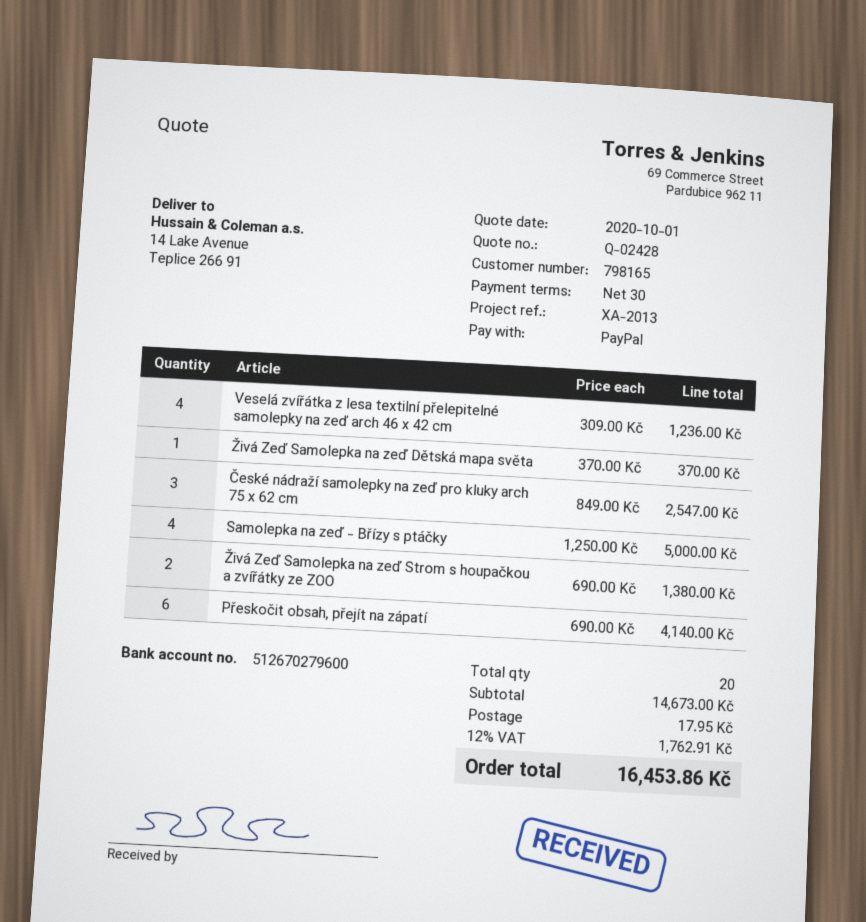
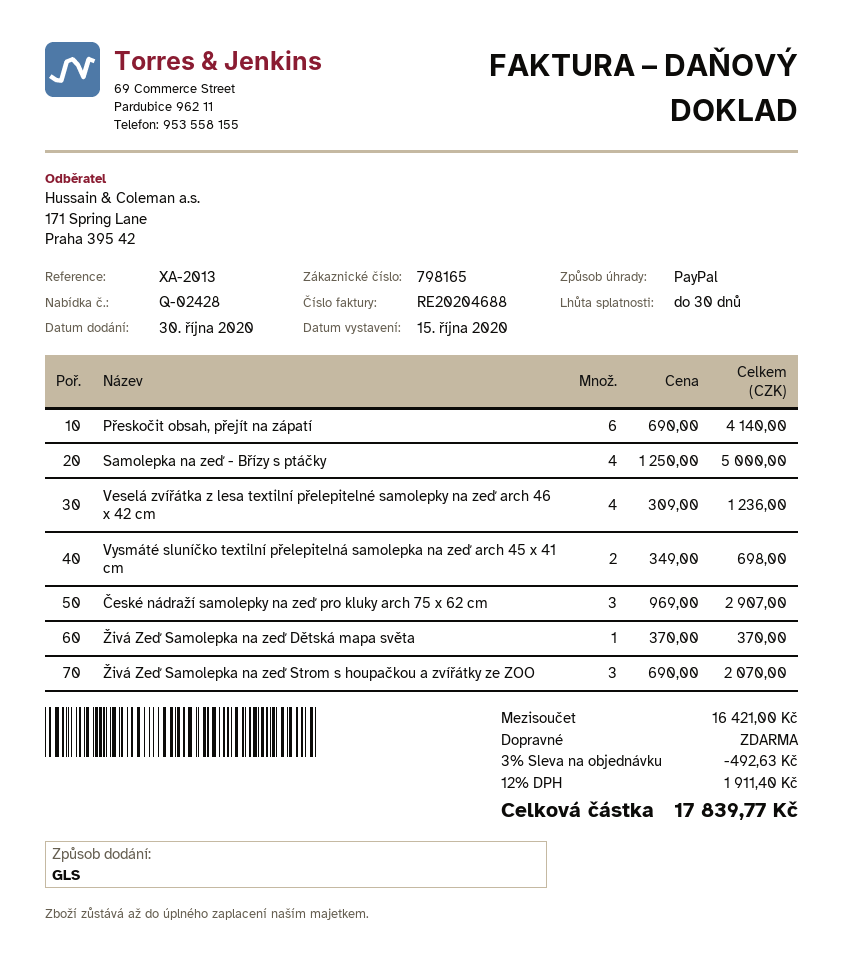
České nádraží samolepky na zeď pro kluky arch 75 x 62 cm: 3 x 849.00 = 2547.00 -> 3 x 969.00 = 2907.00
Živá Zeď Samolepka na zeď Strom s houpačkou a zvířátky ze ZOO: 2 x 690.00 = 1380.00 -> 3 x 690.00 = 2070.00
Vysmáté sluníčko textilní přelepitelná samolepka na zeď arch 45 x 41 cm: none -> 2 x 349.00 = 698.00
subtotal: 14673.00 -> 16421.00
discount: none -> 3% = 492.63
shipping: 17.95 -> 0.00
tax: 12% = 1762.91 -> 12% = 1911.40
total: 16453.86 -> 17839.77

